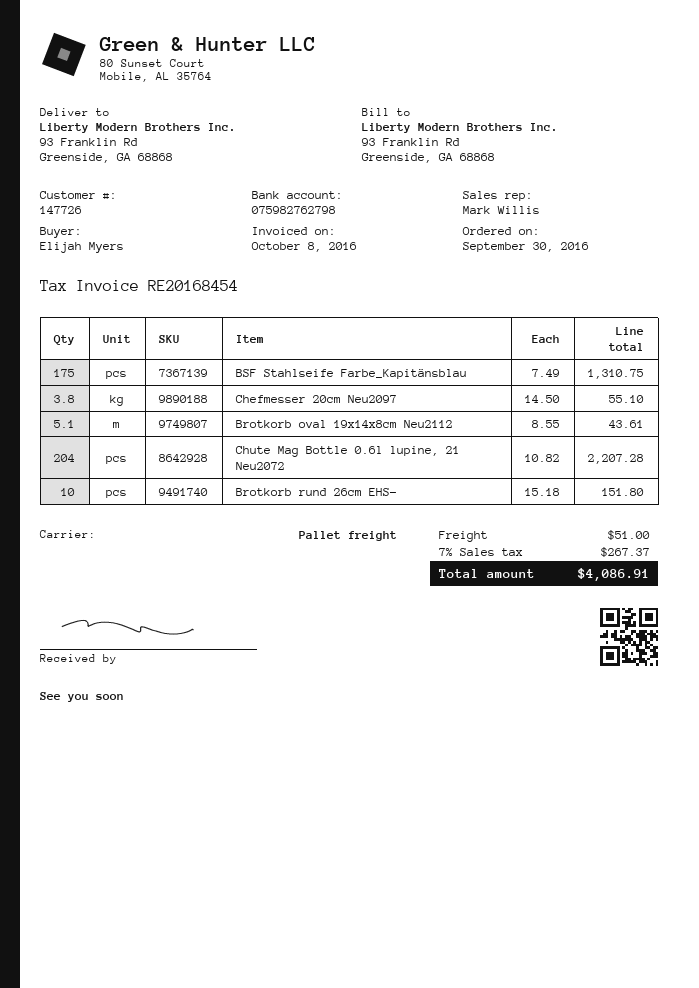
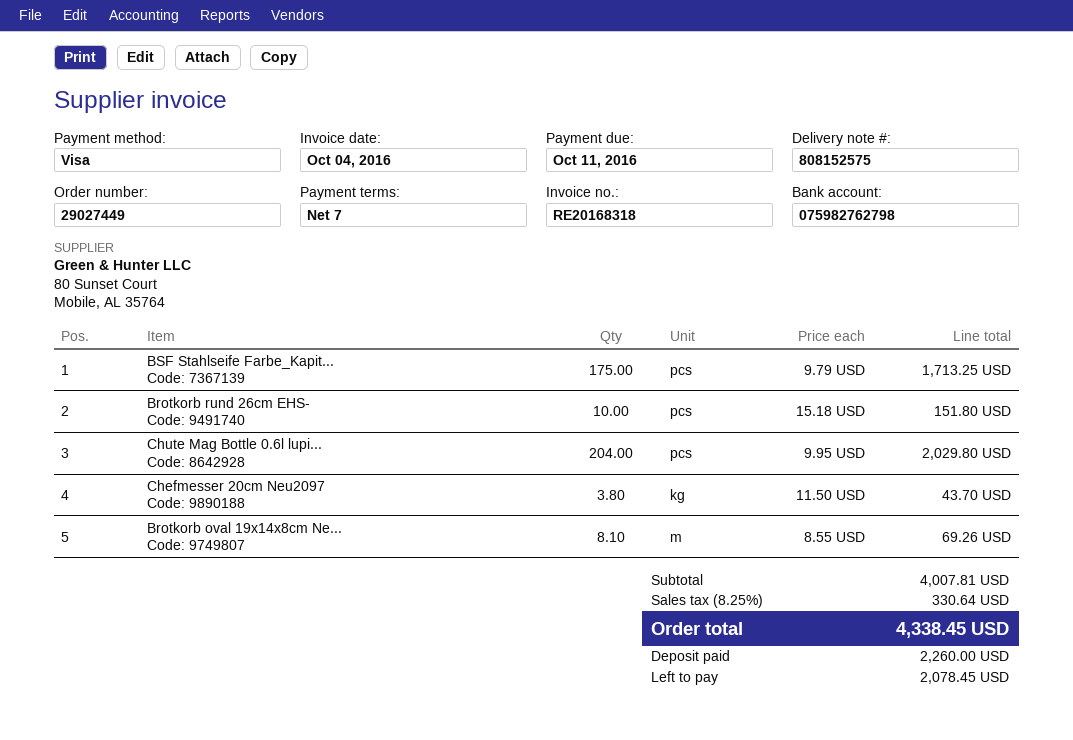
invoice number: RE20168454 -> RE20168318
invoice date: 2016-10-08 -> 2016-10-04
BSF Stahlseife Farbe_Kapitänsblau: 175 x 7.49 = 1310.75 -> 175 x 9.79 = 1713.25
Chefmesser 20cm Neu2097: 3.8 x 14.50 = 55.10 -> 3.8 x 11.50 = 43.70
Brotkorb oval 19x14x8cm Neu2112: 5.1 x 8.55 = 43.61 -> 8.1 x 8.55 = 69.26
Chute Mag Bottle 0.6l lupine, 21 Neu2072: 204 x 10.82 = 2207.28 -> 204 x 9.95 = 2029.80
shipping: 51.00 -> none
tax: 7% = 267.37 -> 8.25% = 330.64
total: 4086.91 -> 4338.45

